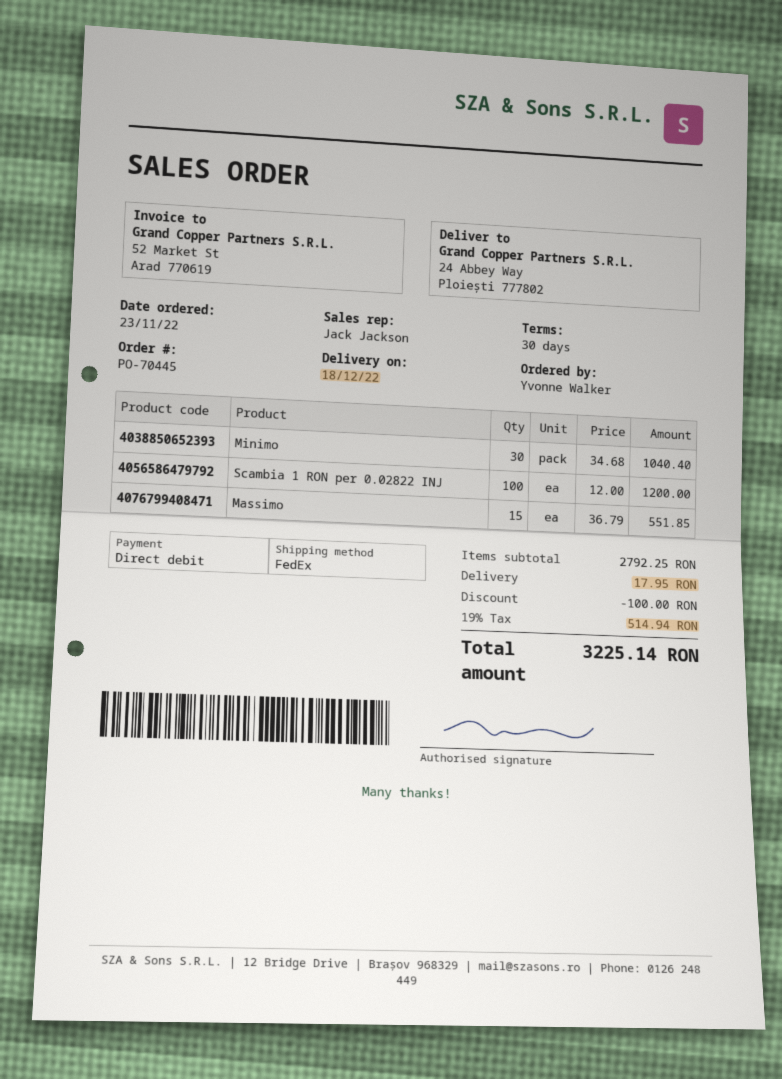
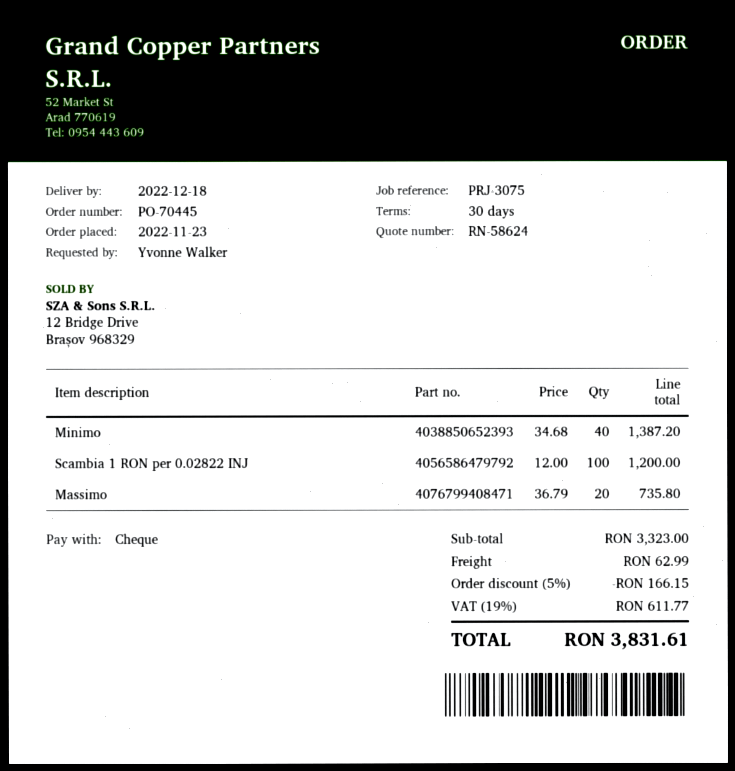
payment method: direct debit -> cheque
Minimo: 30 x 34.68 = 1040.40 -> 40 x 34.68 = 1387.20
Massimo: 15 x 36.79 = 551.85 -> 20 x 36.79 = 735.80
subtotal: 2792.25 -> 3323.00
discount: 100.00 -> 166.15
shipping: 17.95 -> 62.99
tax: 19% = 514.94 -> 19% = 611.77
total: 3225.14 -> 3831.61

